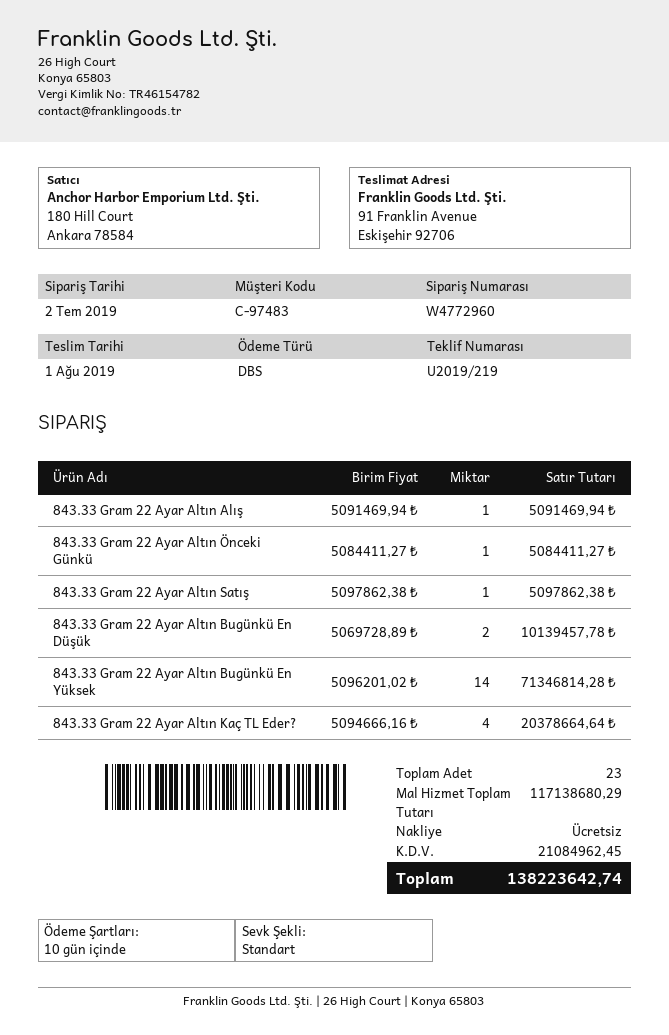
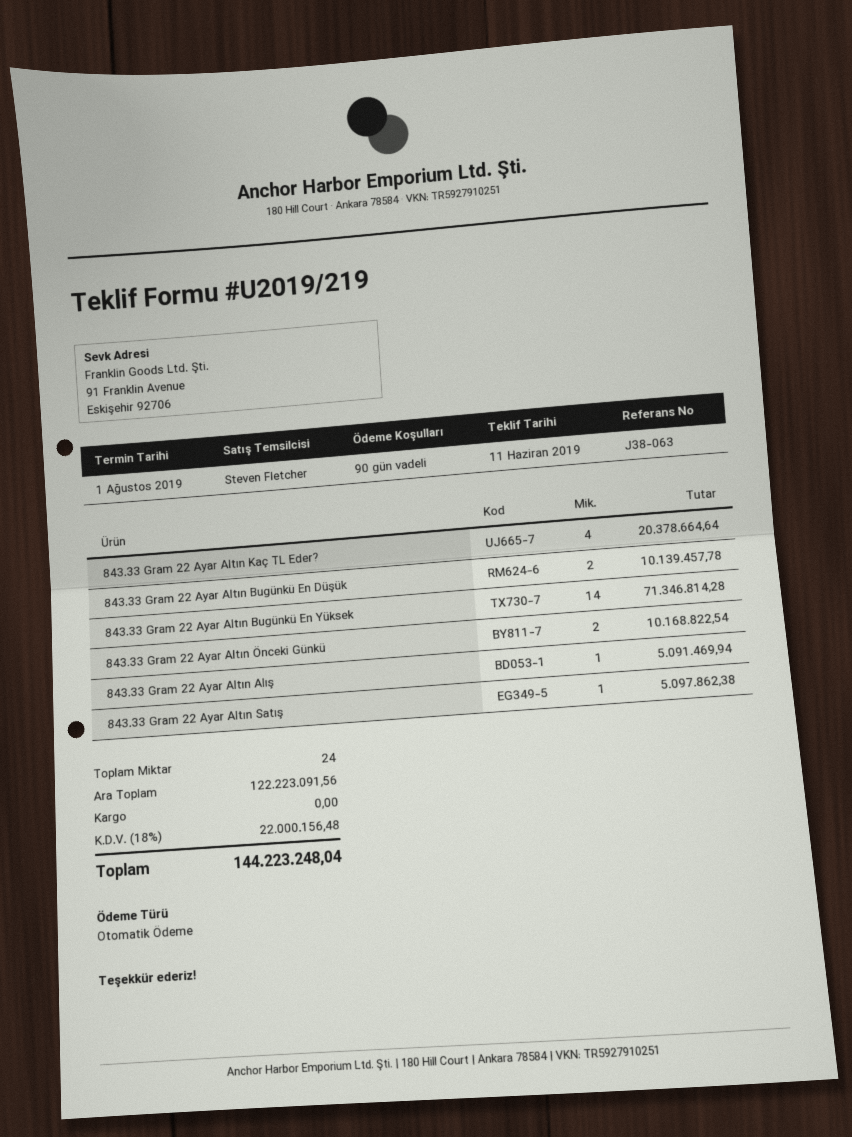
payment terms: 10 days -> 90 days
843.33 Gram 22 Ayar Altın Önceki Günkü: 1 for 5084411.27 -> 2 for 10168822.54
total quantity: 23 -> 24
subtotal: 117138680.29 -> 122223091.56
tax: 21084962.45 -> 22000156.48
total: 138223642.74 -> 144223248.04

